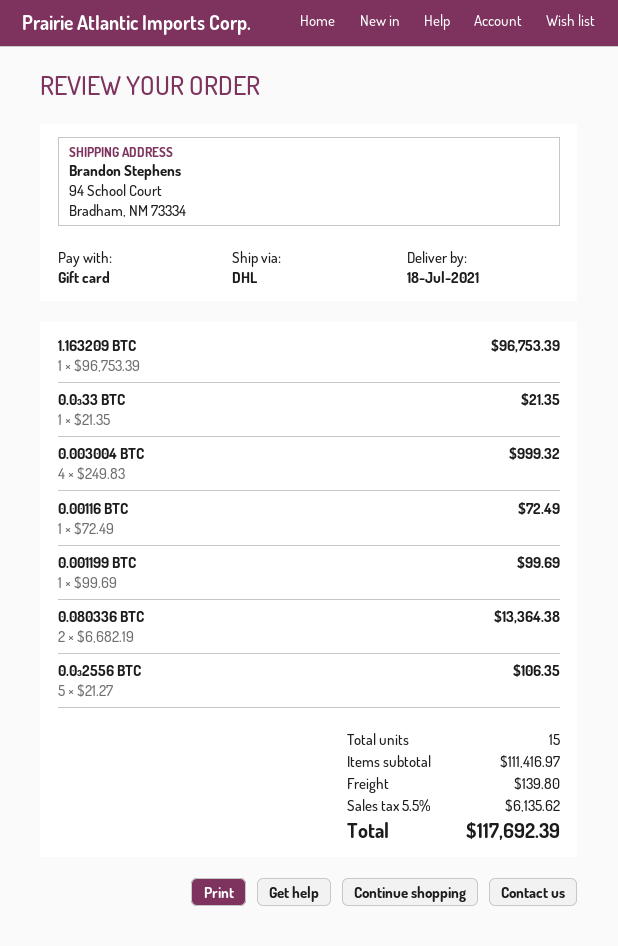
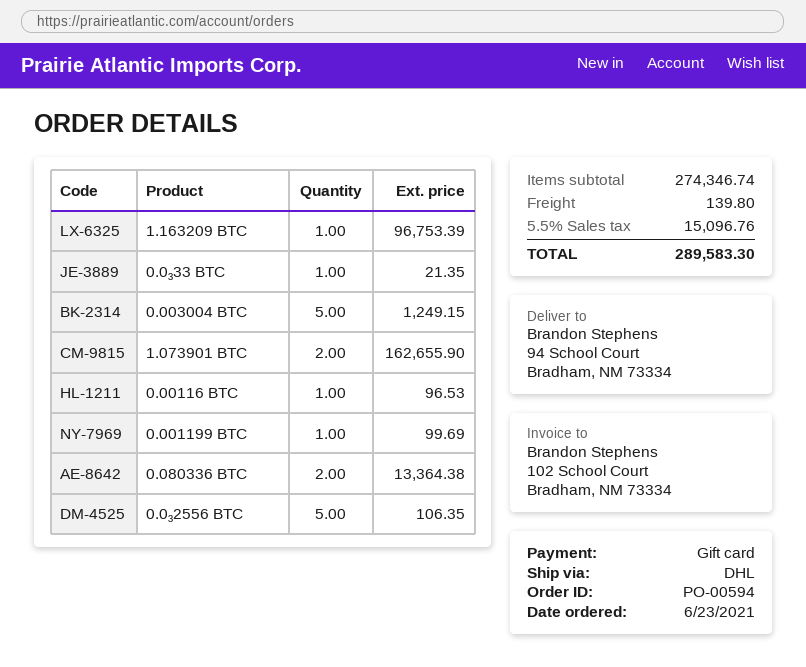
0.003004 BTC: 4 for 999.32 -> 5 for 1249.15
0.00116 BTC: 1 for 72.49 -> 1 for 96.53
1.073901 BTC: none -> 2 for 162655.90
subtotal: 111416.97 -> 274346.74
tax: 5.5% = 6135.62 -> 5.5% = 15096.76
total: 117692.39 -> 289583.30

